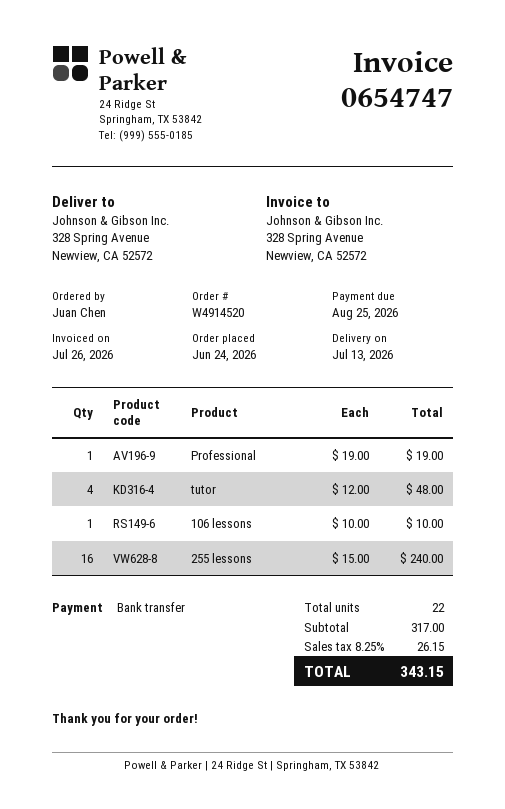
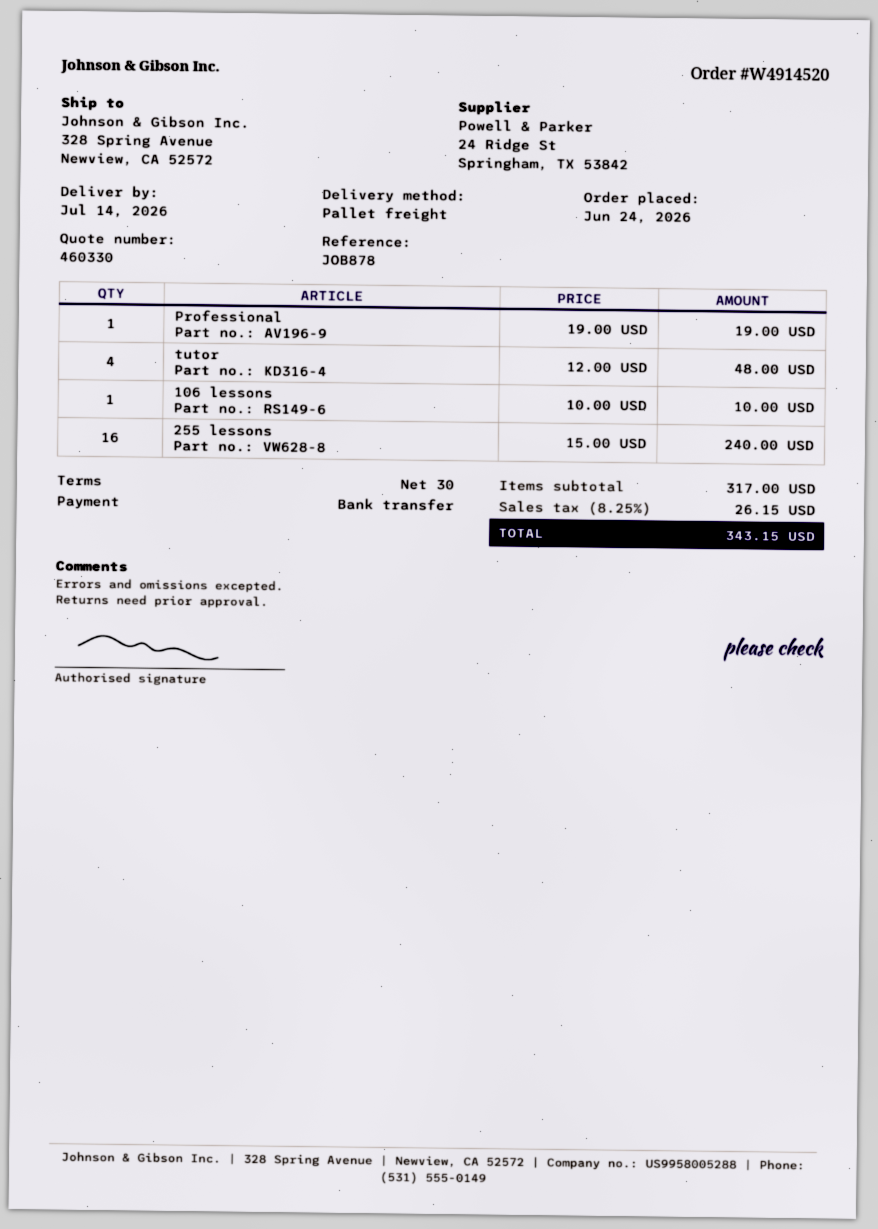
delivery date: 2026-07-13 -> 2026-07-14

